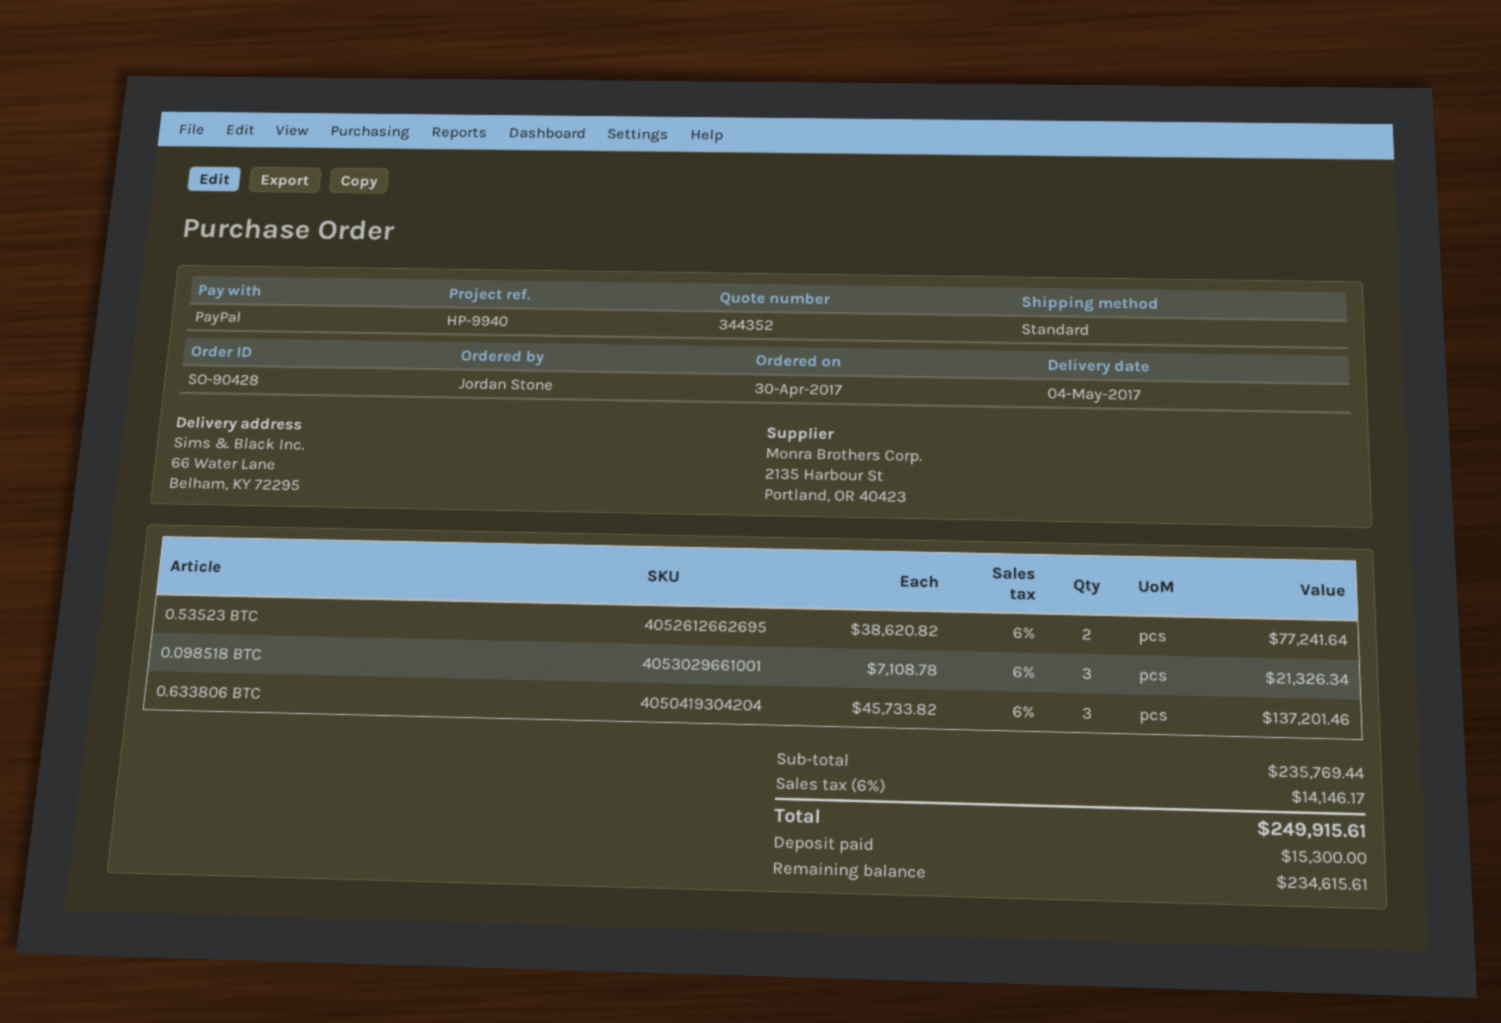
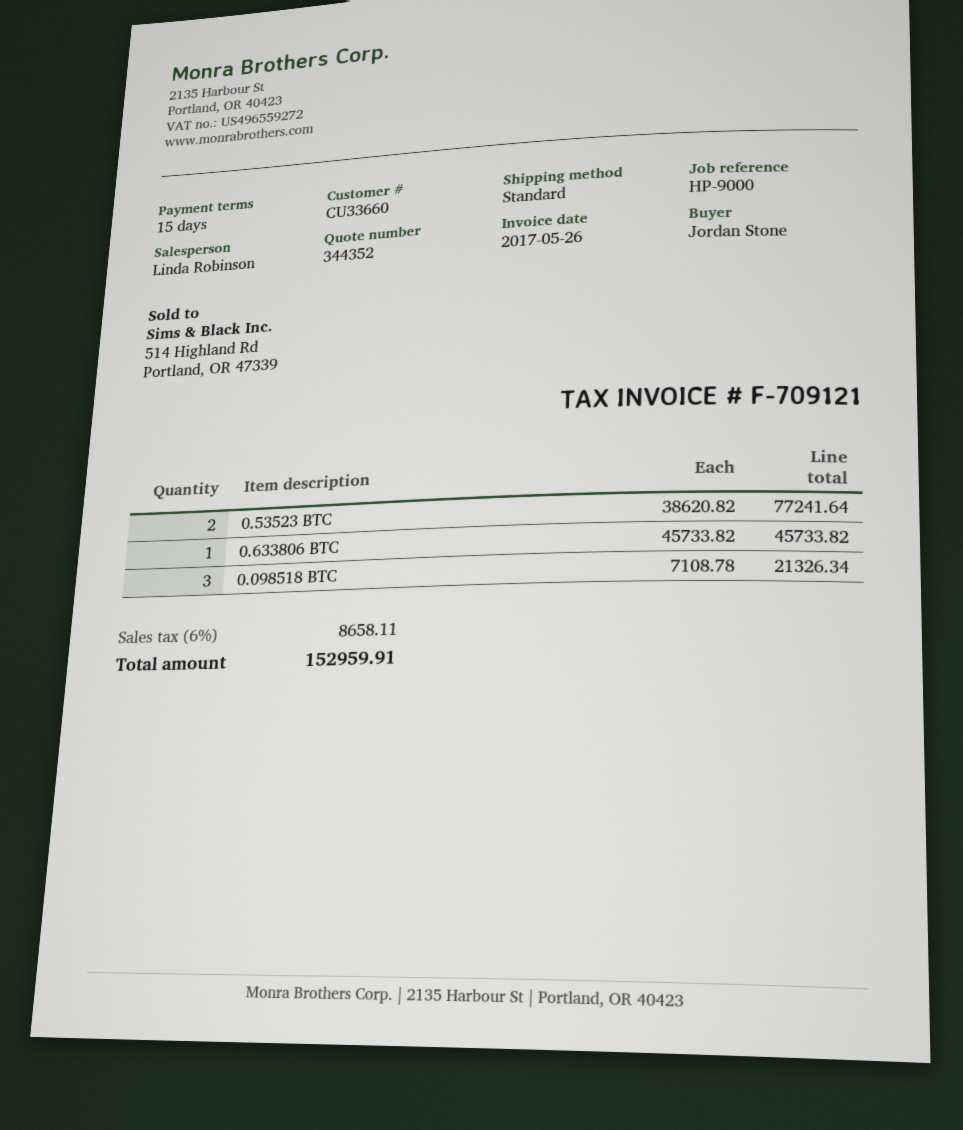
reference: HP-9940 -> HP-9000
0.633806 BTC: 3 x 45733.82 = 137201.46 -> 1 x 45733.82 = 45733.82
tax: 6% = 14146.17 -> 6% = 8658.11
total: 249915.61 -> 152959.91

